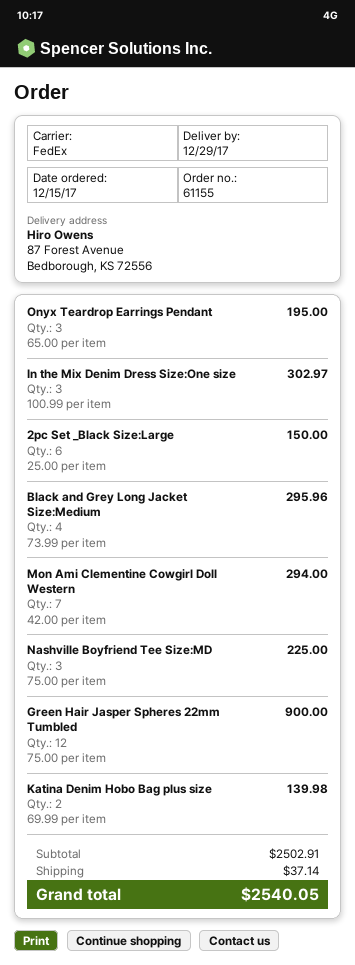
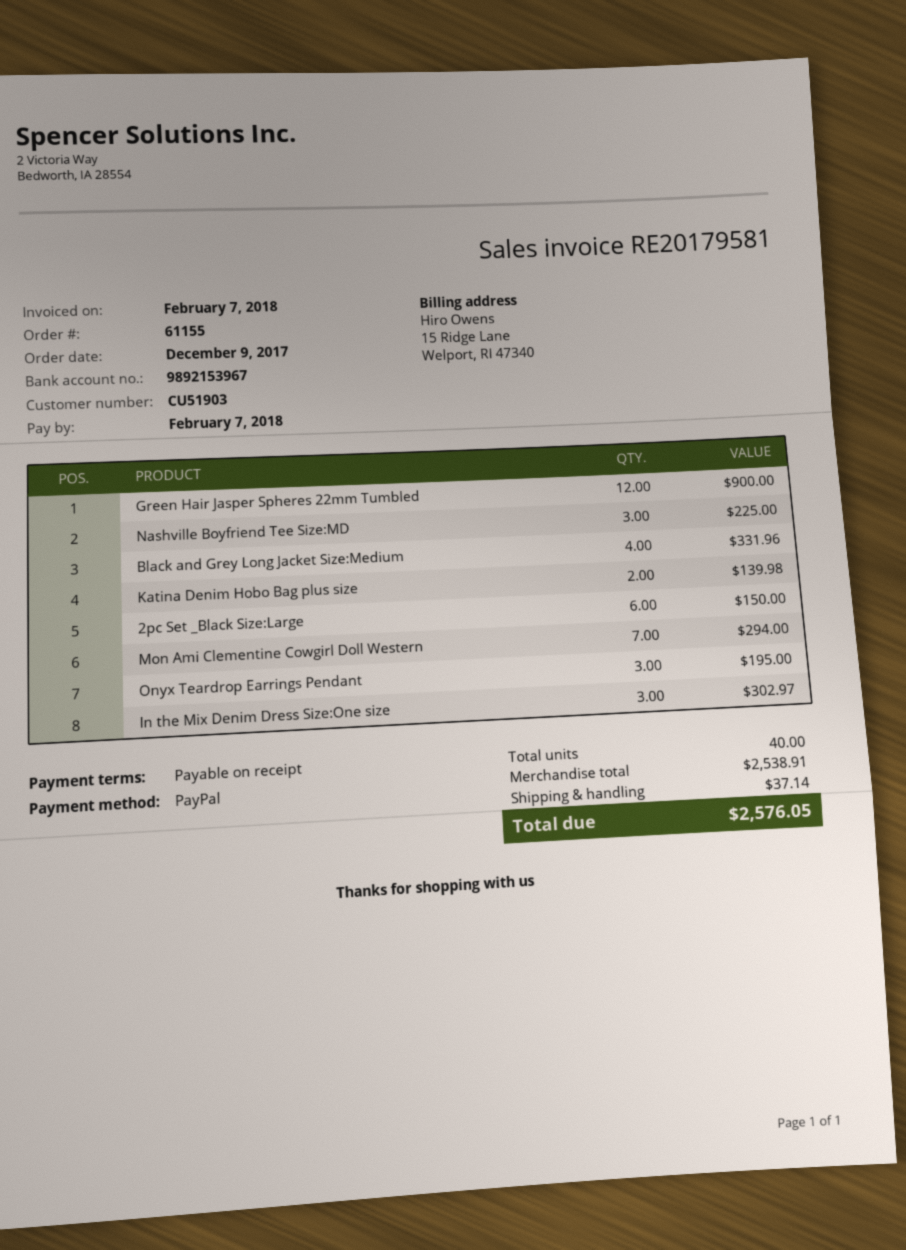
order date: 2017-12-15 -> 2017-12-09
Black and Grey Long Jacket Size:Medium: 4 for 295.96 -> 4 for 331.96
subtotal: 2502.91 -> 2538.91
total: 2540.05 -> 2576.05

